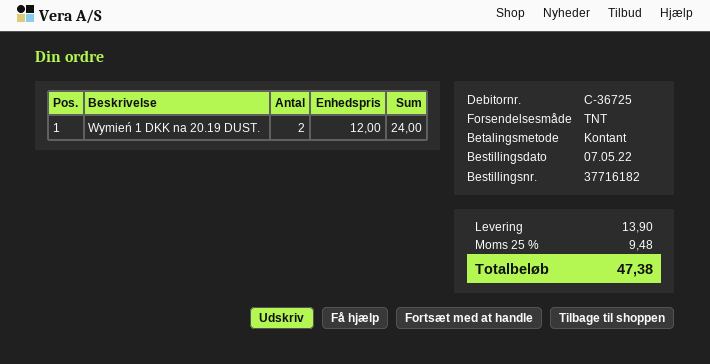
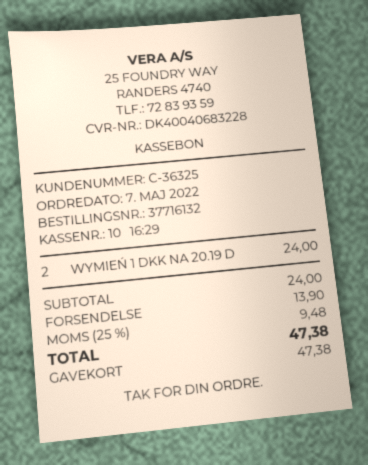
order number: 37716182 -> 37716132
customer number: C-36725 -> C-36325
payment method: cash -> gift card

